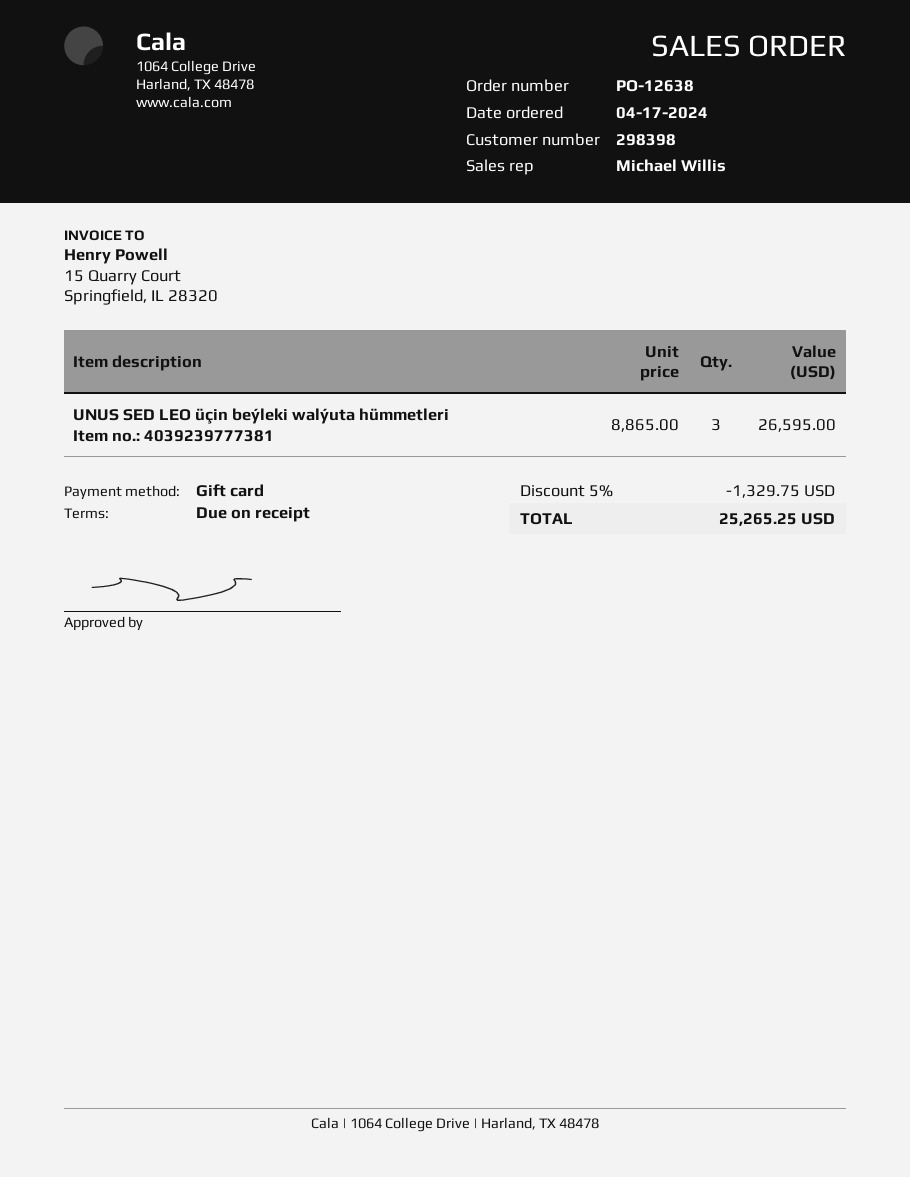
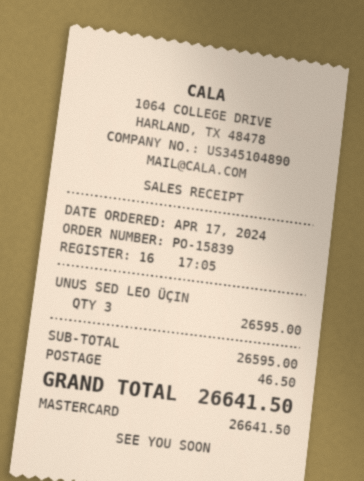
order number: PO-12638 -> PO-15839
payment method: gift card -> Mastercard
discount: 5% = 1329.75 -> none
shipping: none -> 46.50
total: 25265.25 -> 26641.50

